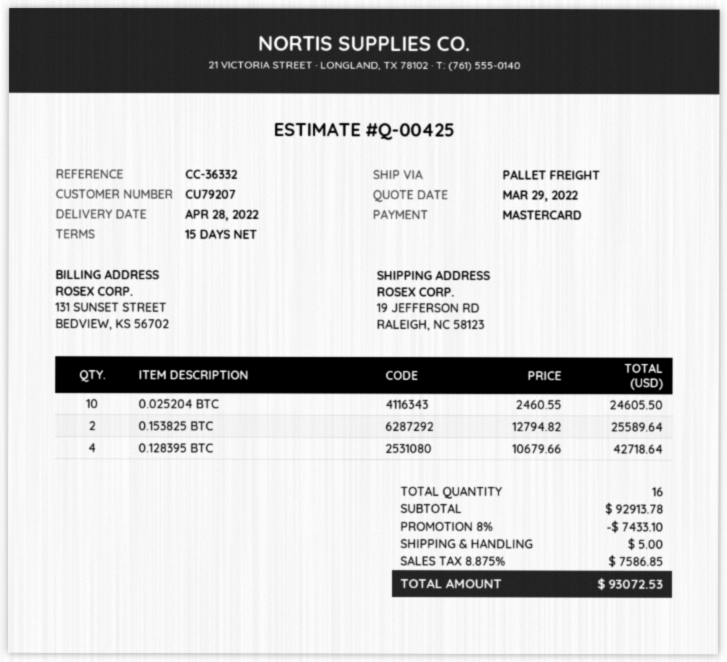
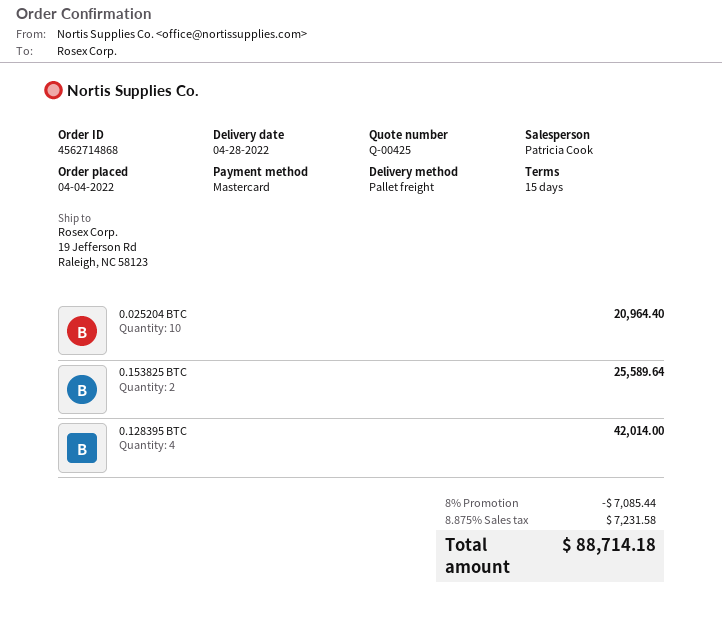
0.025204 BTC: 10 for 24605.50 -> 10 for 20964.40
0.128395 BTC: 4 for 42718.64 -> 4 for 42014.00
discount: 8% = 7433.10 -> 8% = 7085.44
shipping: 5.00 -> none
tax: 8.875% = 7586.85 -> 8.875% = 7231.58
total: 93072.53 -> 88714.18

